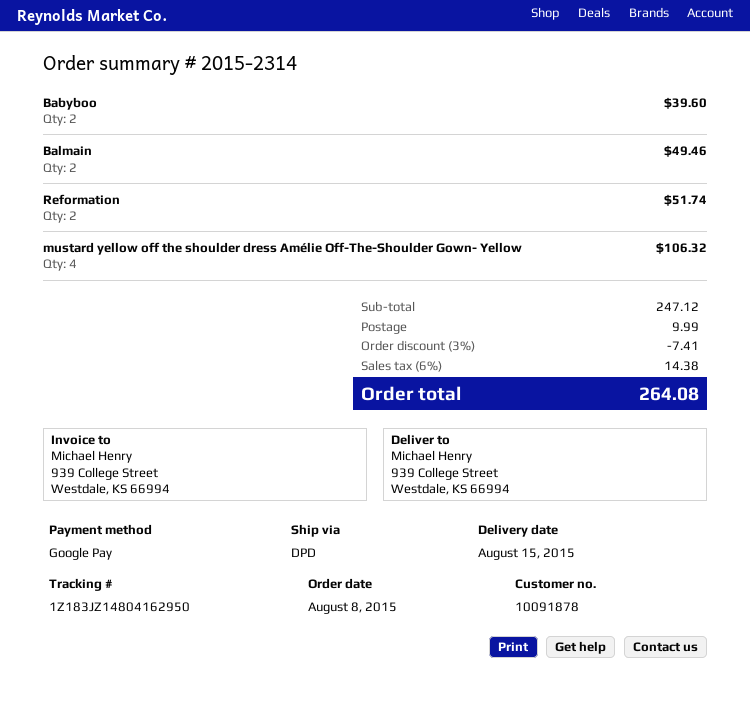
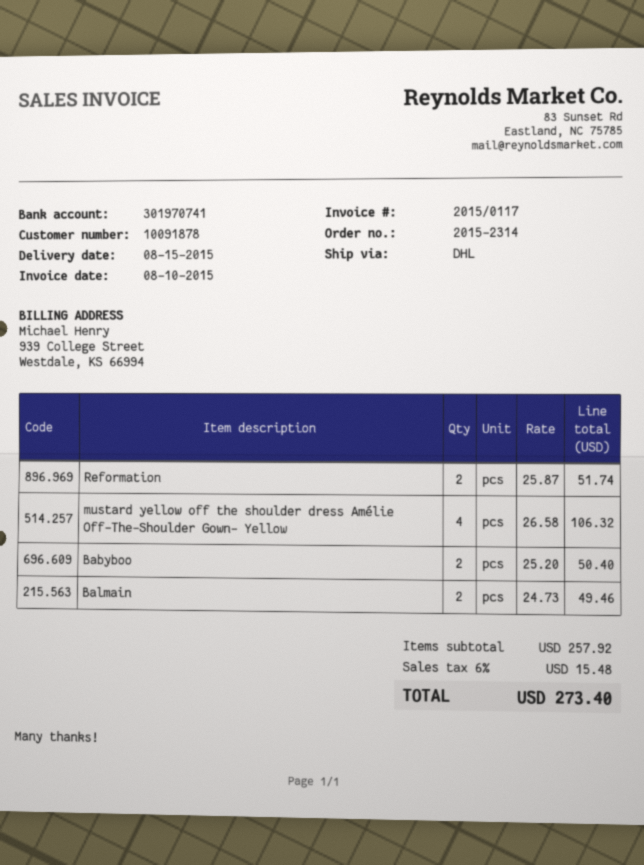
shipping method: DPD -> DHL
Babyboo: 2 for 39.60 -> 2 for 50.40
subtotal: 247.12 -> 257.92
discount: 3% = 7.41 -> none
shipping: 9.99 -> none
tax: 6% = 14.38 -> 6% = 15.48
total: 264.08 -> 273.40

